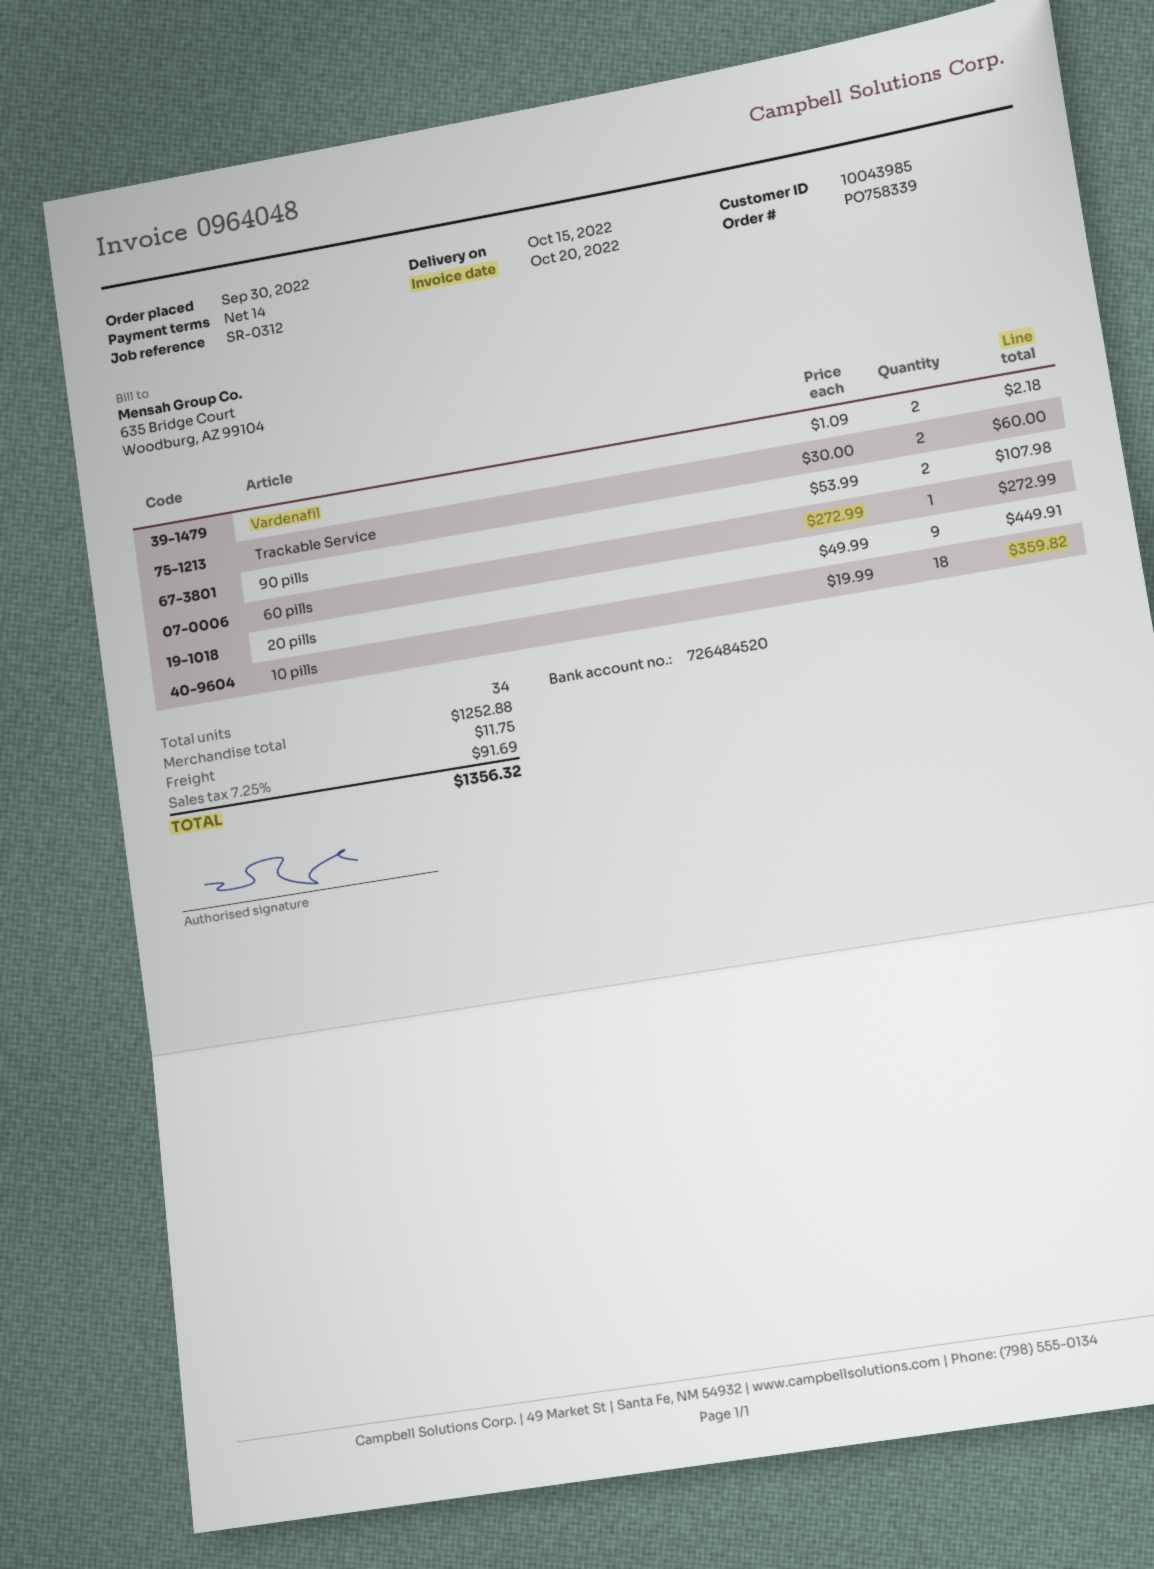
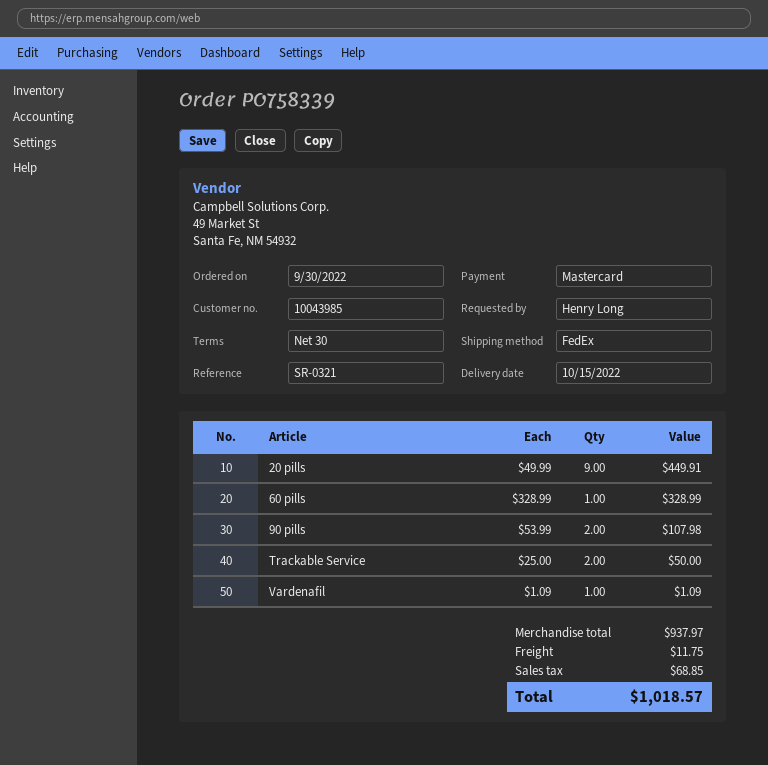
payment terms: 14 days -> 30 days
reference: SR-0312 -> SR-0321
Vardenafil: 2 x 1.09 = 2.18 -> 1 x 1.09 = 1.09
Trackable Service: 2 x 30.00 = 60.00 -> 2 x 25.00 = 50.00
60 pills: 1 x 272.99 = 272.99 -> 1 x 328.99 = 328.99
10 pills: 18 x 19.99 = 359.82 -> none
subtotal: 1252.88 -> 937.97
tax: 91.69 -> 68.85
total: 1356.32 -> 1018.57

